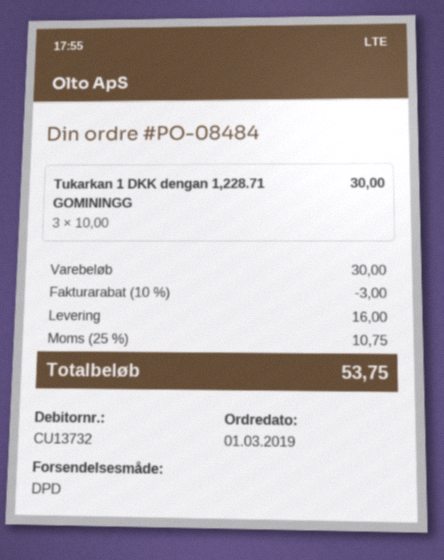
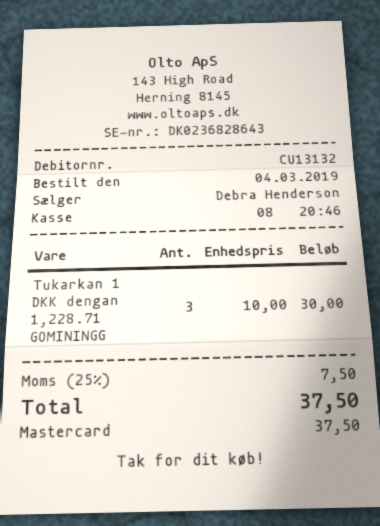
order date: 2019-03-01 -> 2019-03-04
customer number: CU13732 -> CU13132
discount: 10% = 3.00 -> none
shipping: 16.00 -> none
tax: 25% = 10.75 -> 25% = 7.50
total: 53.75 -> 37.50

